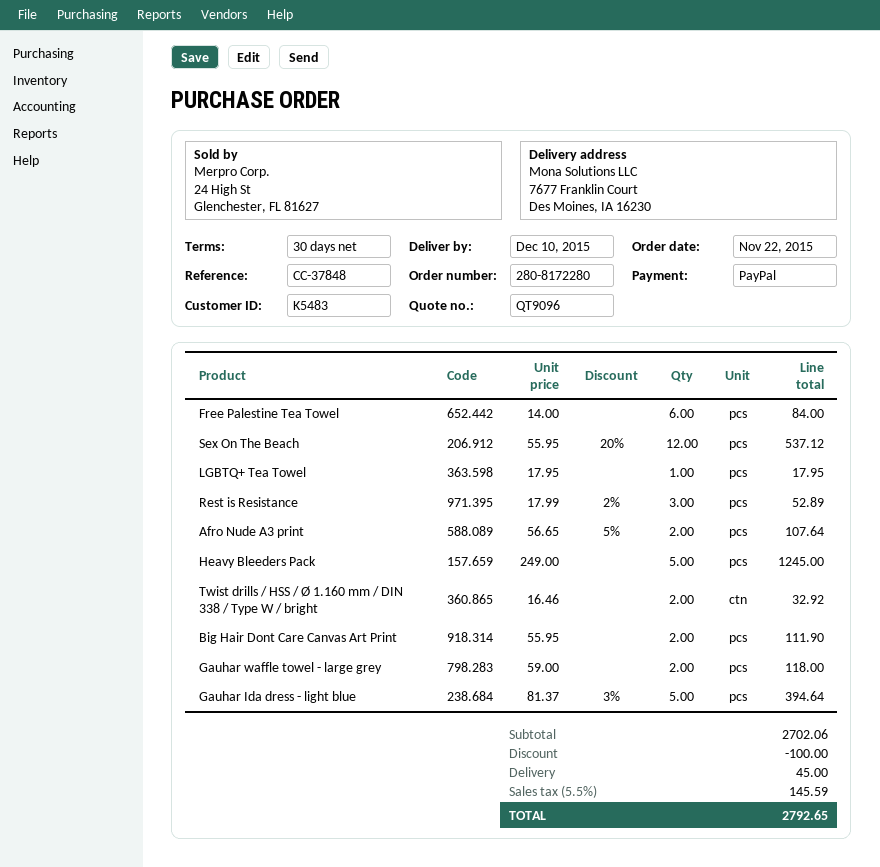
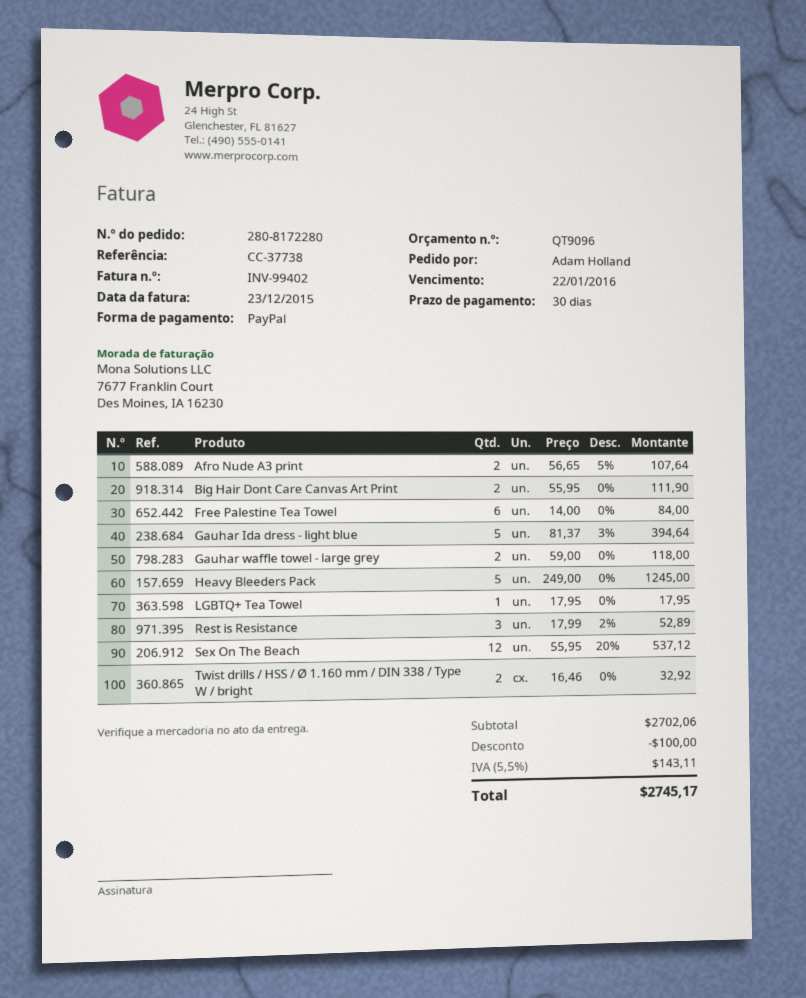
reference: CC-37848 -> CC-37738
shipping: 45.00 -> none
tax: 5.5% = 145.59 -> 5.5% = 143.11
total: 2792.65 -> 2745.17

